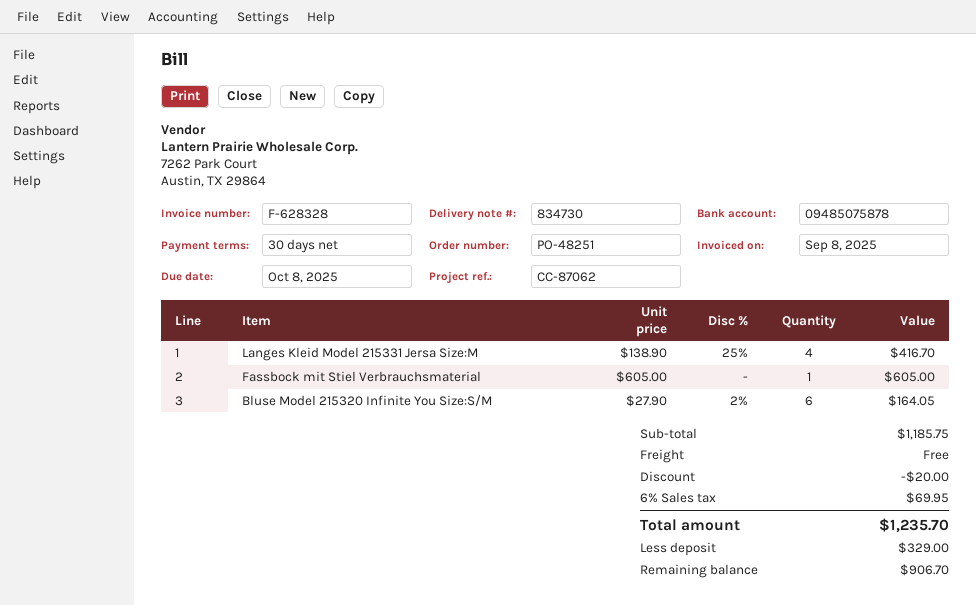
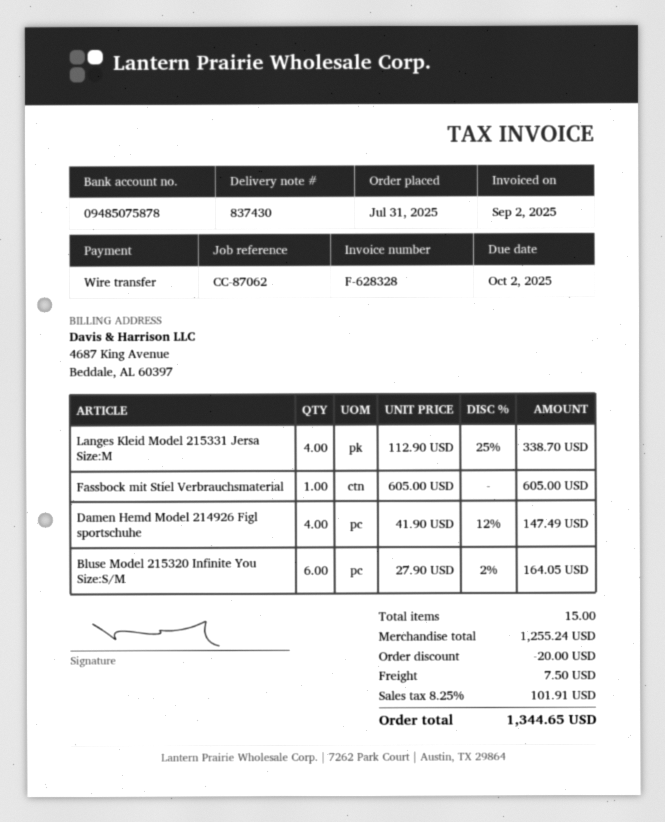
delivery note number: 834730 -> 837430
invoice date: 2025-09-08 -> 2025-09-02
due date: 2025-10-08 -> 2025-10-02
Langes Kleid Model 215331 Jersa Size:M: 4 x 138.90 - 25% = 416.70 -> 4 x 112.90 - 25% = 338.70
Damen Hemd Model 214926 Figl sportschuhe: none -> 4 x 41.90 - 12% = 147.49
subtotal: 1185.75 -> 1255.24
shipping: 0.00 -> 7.50
tax: 6% = 69.95 -> 8.25% = 101.91
total: 1235.70 -> 1344.65

